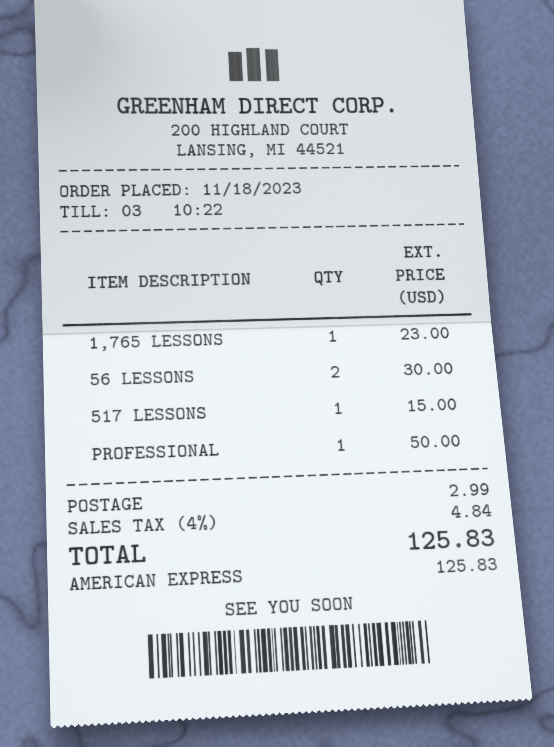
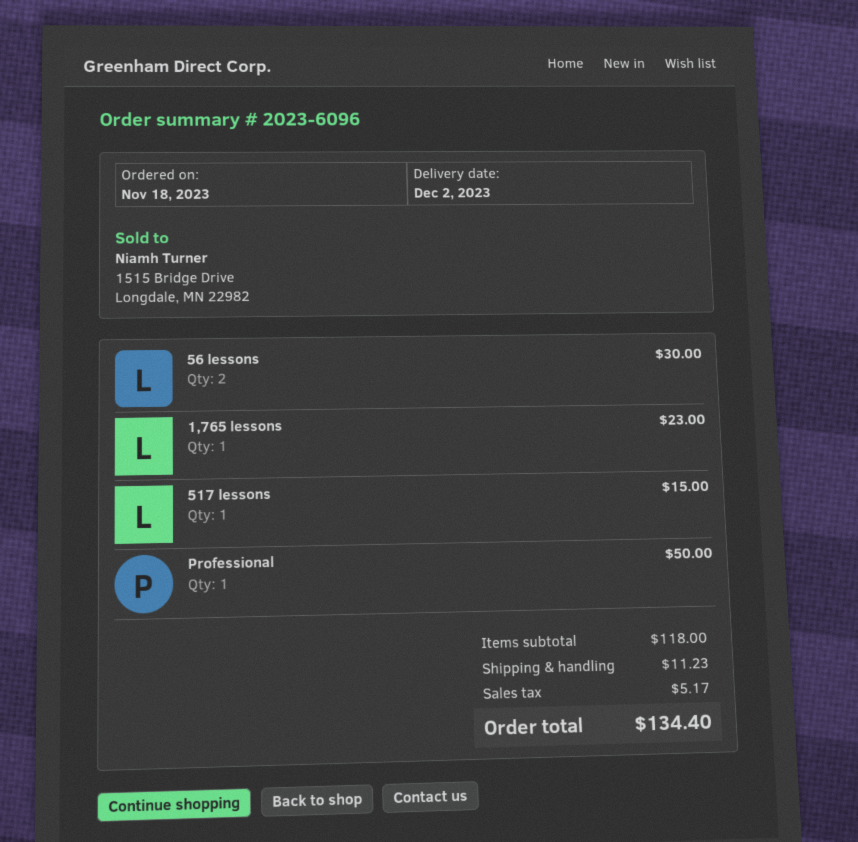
shipping: 2.99 -> 11.23
tax: 4.84 -> 5.17
total: 125.83 -> 134.40

